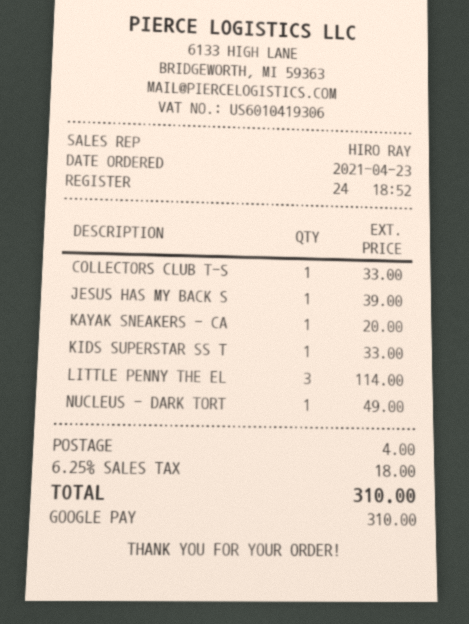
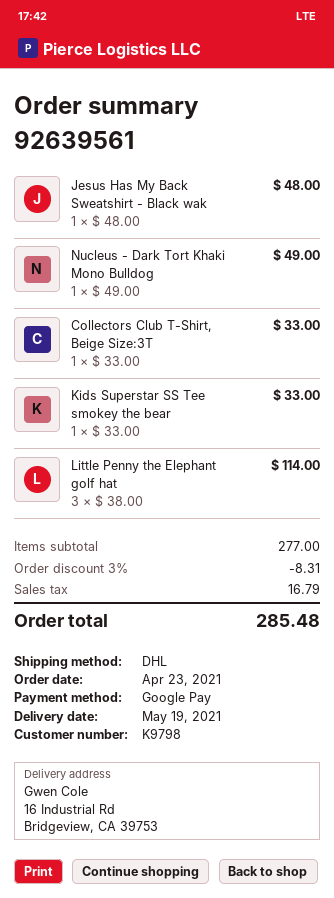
JESUS HAS MY BACK S: 1 for 39.00 -> 1 for 48.00
KAYAK SNEAKERS - CA: 1 for 20.00 -> none
discount: none -> 3% = 8.31
shipping: 4.00 -> none
tax: 18.00 -> 16.79
total: 310.00 -> 285.48

